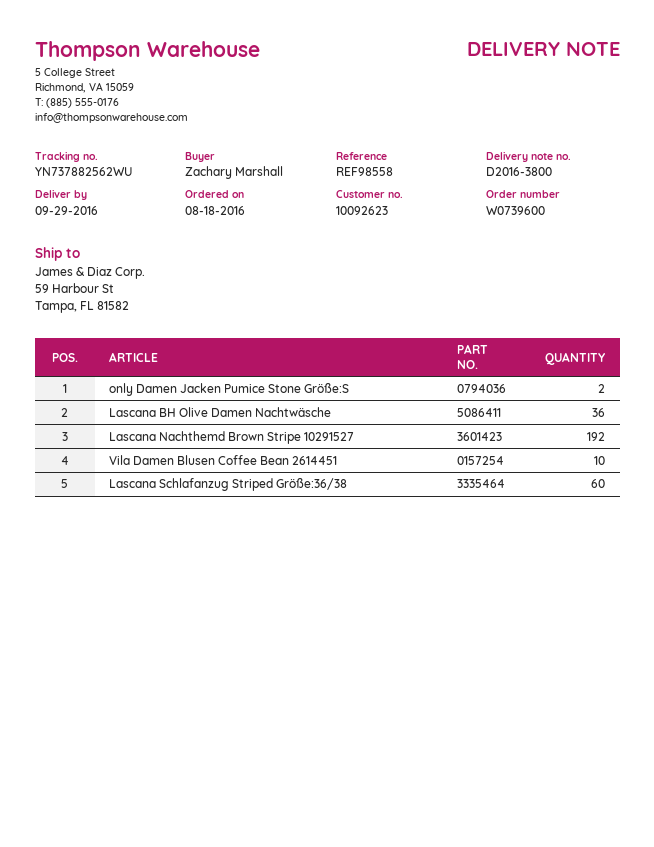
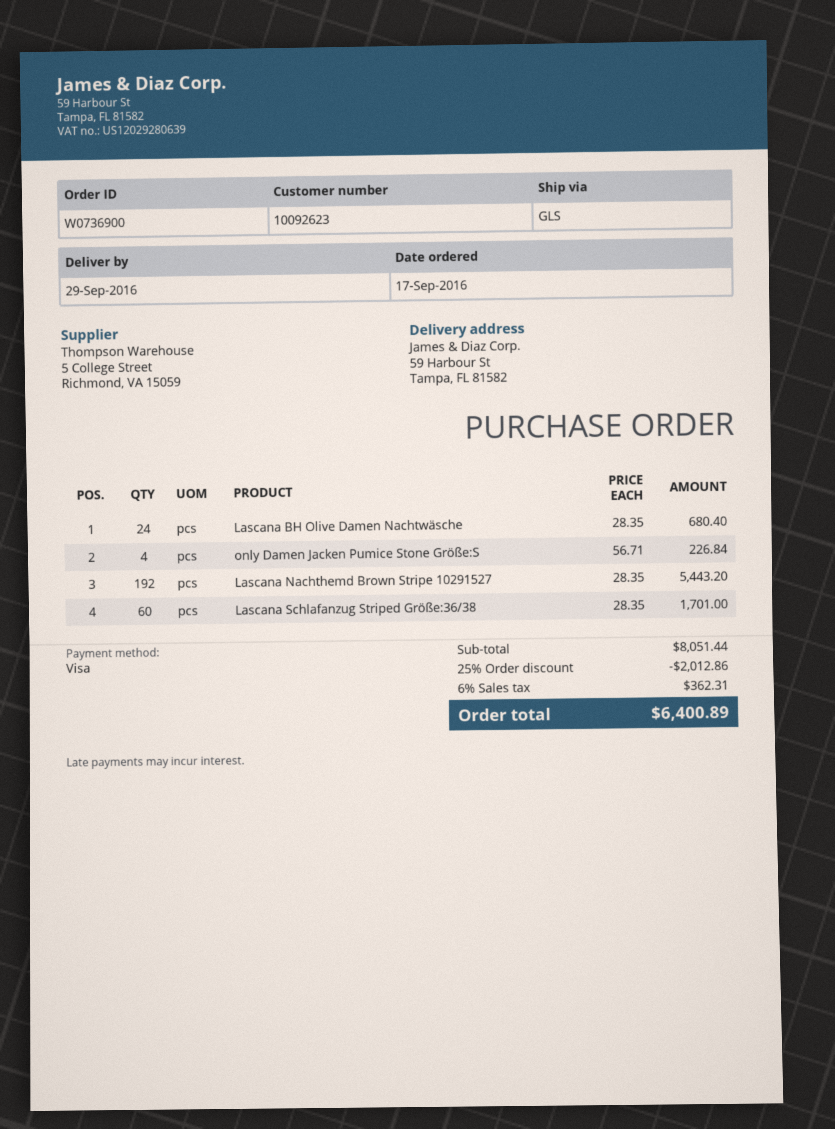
order number: W0739600 -> W0736900
order date: 2016-08-18 -> 2016-09-17
only Damen Jacken Pumice Stone Größe:S: 2 -> 4
Lascana BH Olive Damen Nachtwäsche: 36 -> 24
Vila Damen Blusen Coffee Bean 2614451: 10 -> none

